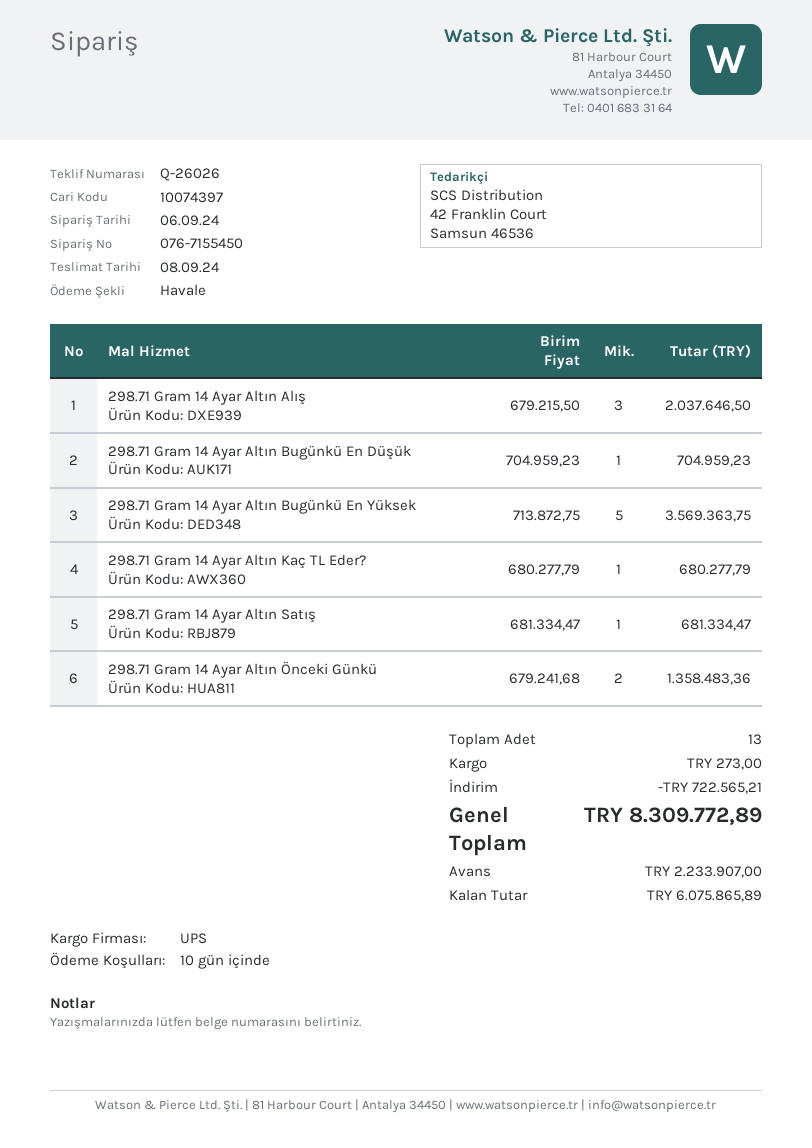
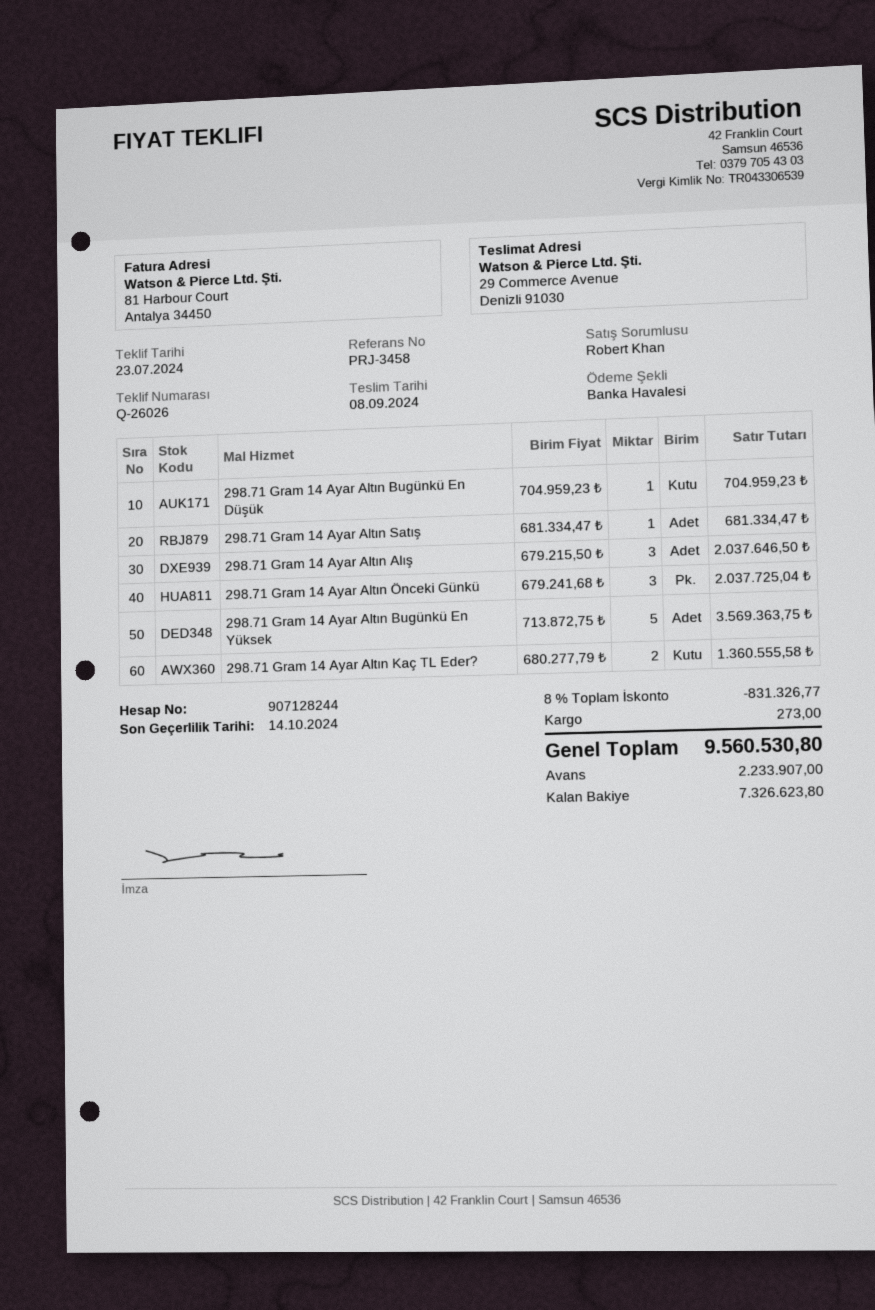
298.71 Gram 14 Ayar Altın Kaç TL Eder?: 1 x 680277.79 = 680277.79 -> 2 x 680277.79 = 1360555.58
298.71 Gram 14 Ayar Altın Önceki Günkü: 2 x 679241.68 = 1358483.36 -> 3 x 679241.68 = 2037725.04
discount: 722565.21 -> 831326.77
total: 8309772.89 -> 9560530.80
balance: 6075865.89 -> 7326623.80

